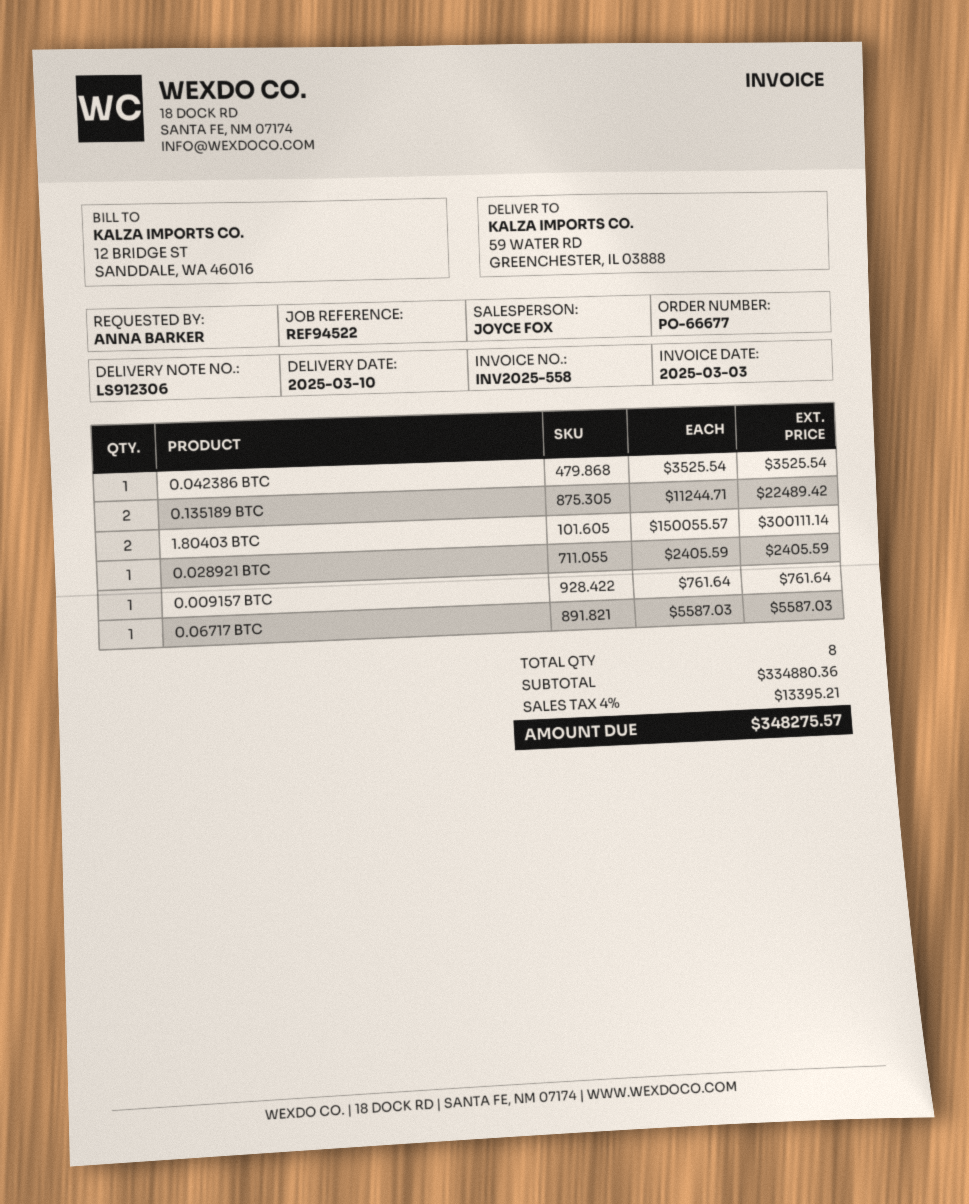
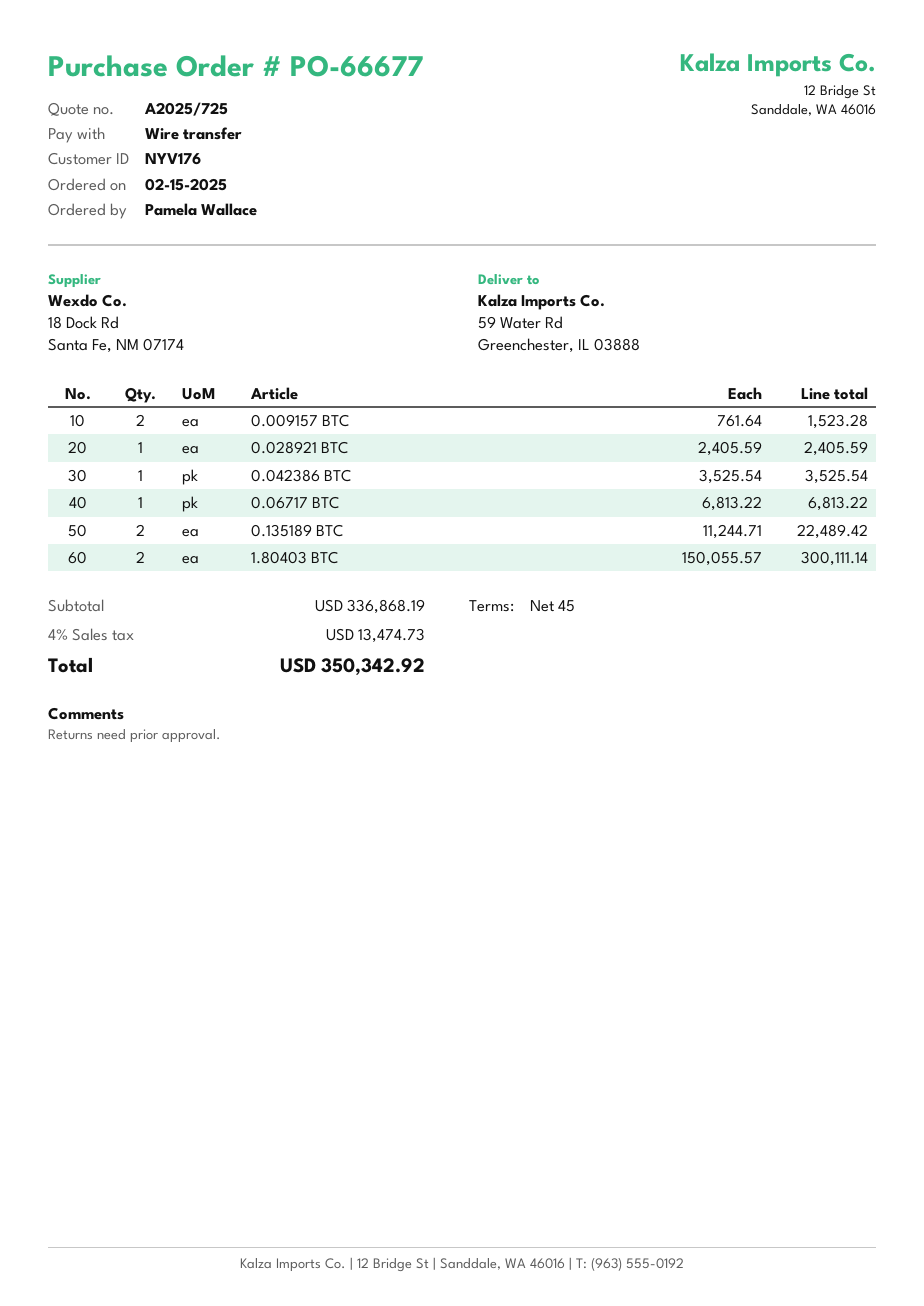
ordered by: ANNA BARKER -> Pamela Wallace
0.009157 BTC: 1 x 761.64 = 761.64 -> 2 x 761.64 = 1523.28
0.06717 BTC: 1 x 5587.03 = 5587.03 -> 1 x 6813.22 = 6813.22
subtotal: 334880.36 -> 336868.19
tax: 4% = 13395.21 -> 4% = 13474.73
total: 348275.57 -> 350342.92

